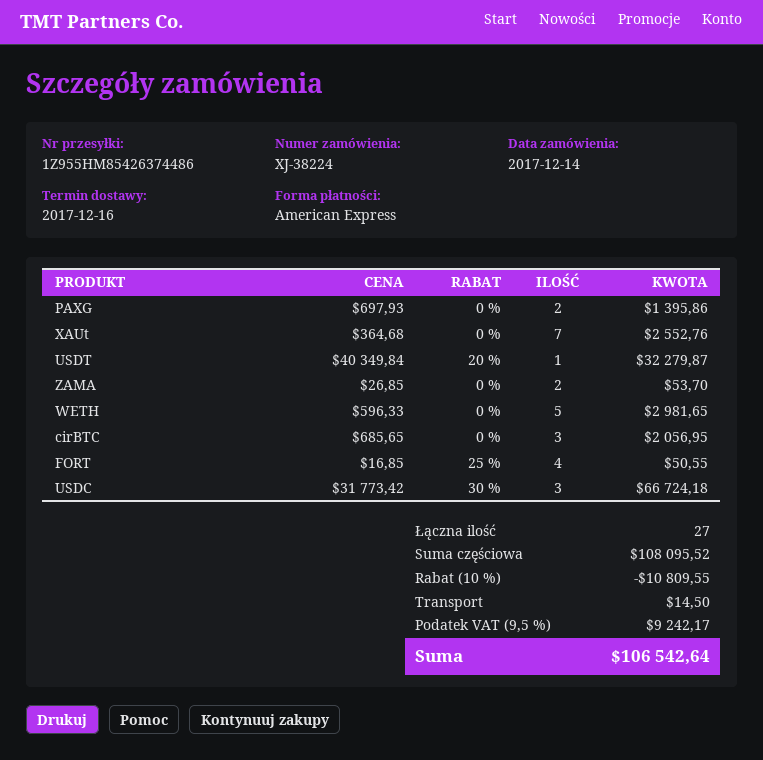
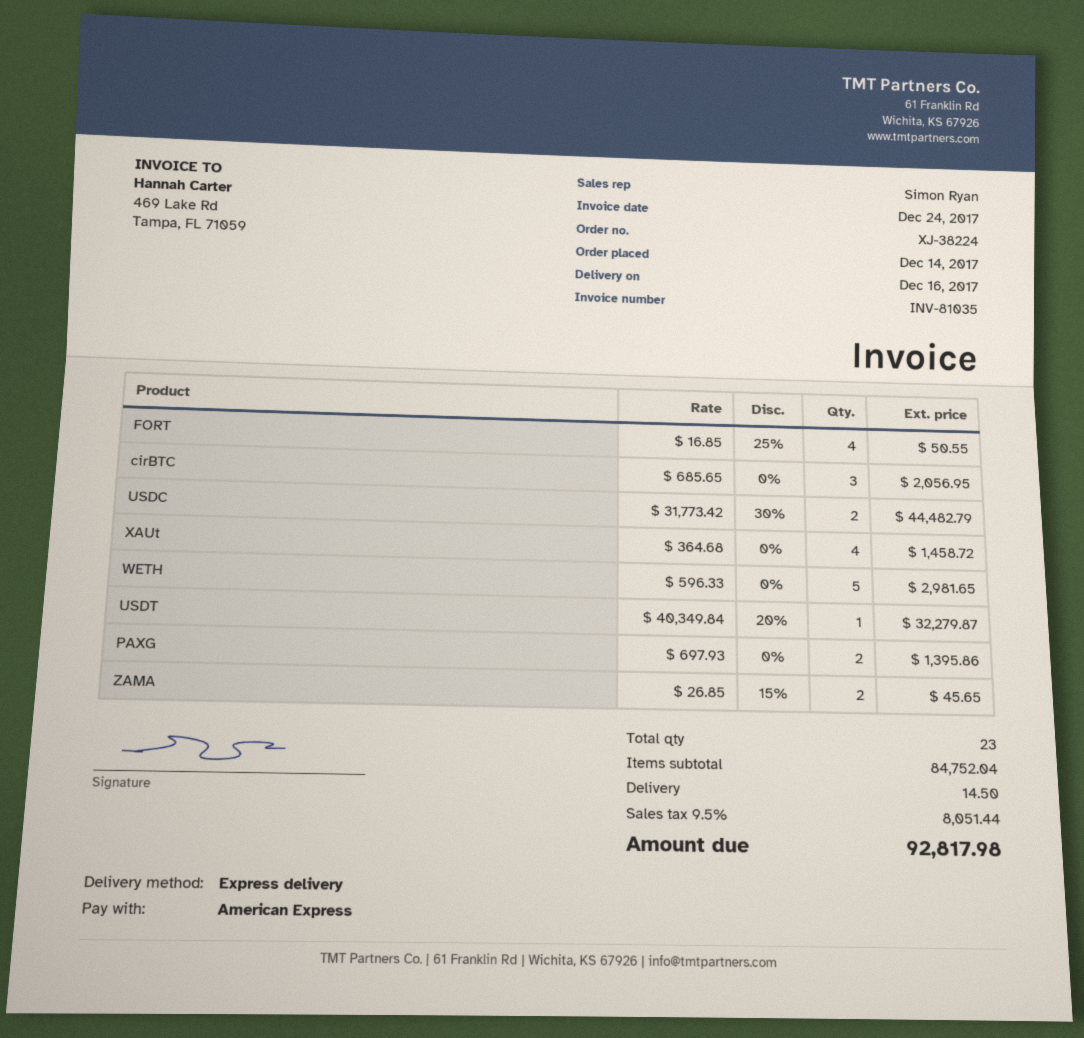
XAUt: 7 x 364.68 = 2552.76 -> 4 x 364.68 = 1458.72
ZAMA: 2 x 26.85 = 53.70 -> 2 x 26.85 - 15% = 45.65
USDC: 3 x 31773.42 - 30% = 66724.18 -> 2 x 31773.42 - 30% = 44482.79
total quantity: 27 -> 23
subtotal: 108095.52 -> 84752.04
discount: 10% = 10809.55 -> none
tax: 9.5% = 9242.17 -> 9.5% = 8051.44
total: 106542.64 -> 92817.98

